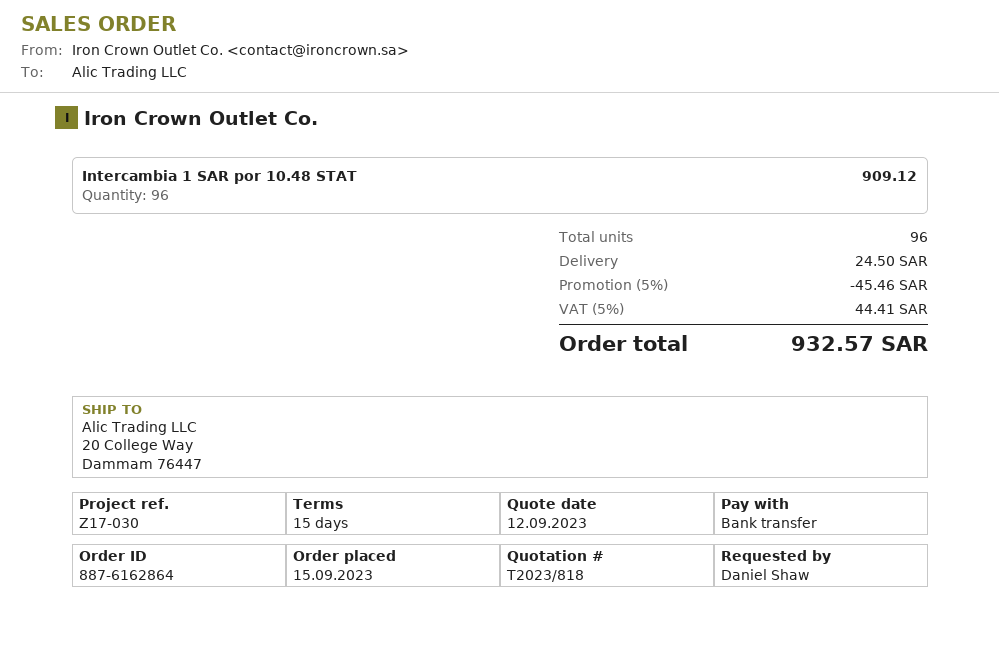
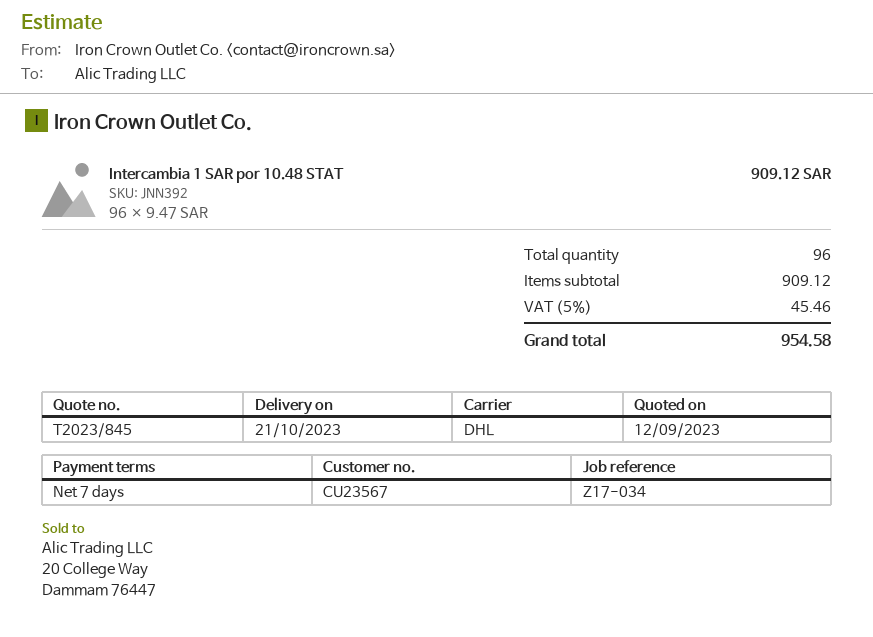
quote number: T2023/818 -> T2023/845
payment terms: 15 days -> 7 days
reference: Z17-030 -> Z17-034
discount: 5% = 45.46 -> none
shipping: 24.50 -> none
tax: 5% = 44.41 -> 5% = 45.46
total: 932.57 -> 954.58

